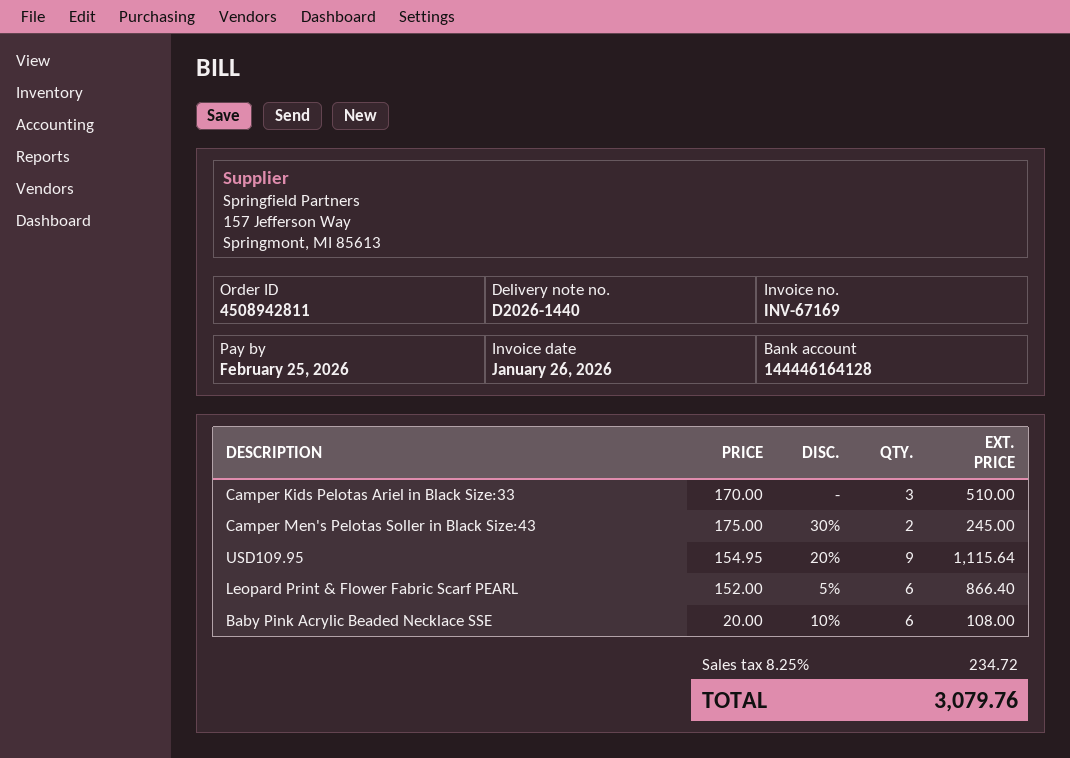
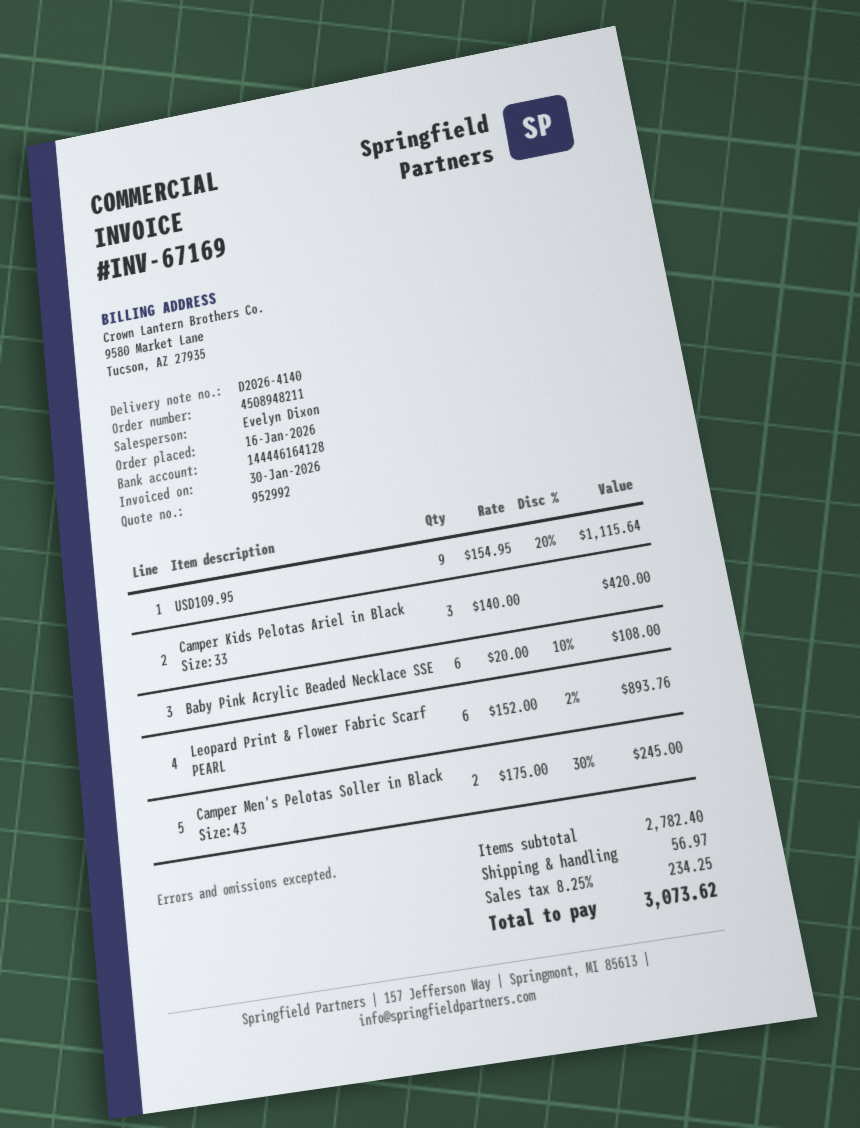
order number: 4508942811 -> 4508948211
delivery note number: D2026-1440 -> D2026-4140
invoice date: 2026-01-26 -> 2026-01-30
Camper Kids Pelotas Ariel in Black Size:33: 3 x 170.00 = 510.00 -> 3 x 140.00 = 420.00
Leopard Print & Flower Fabric Scarf PEARL: 6 x 152.00 - 5% = 866.40 -> 6 x 152.00 - 2% = 893.76
shipping: none -> 56.97
tax: 8.25% = 234.72 -> 8.25% = 234.25
total: 3079.76 -> 3073.62

